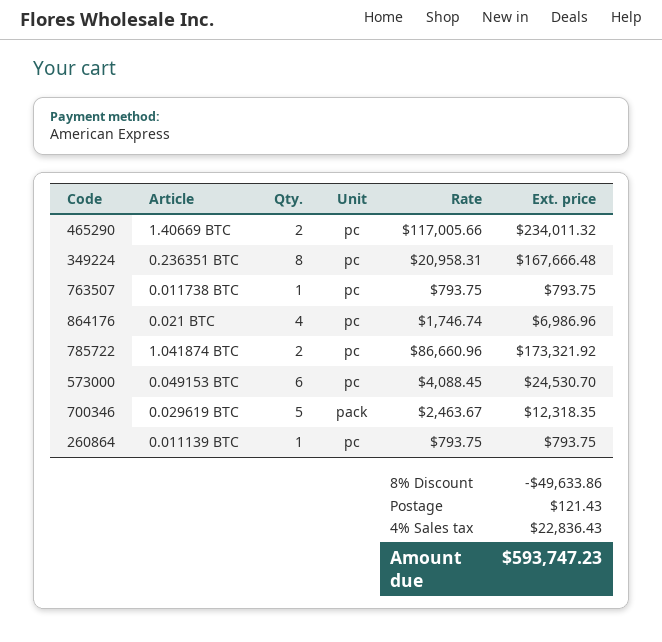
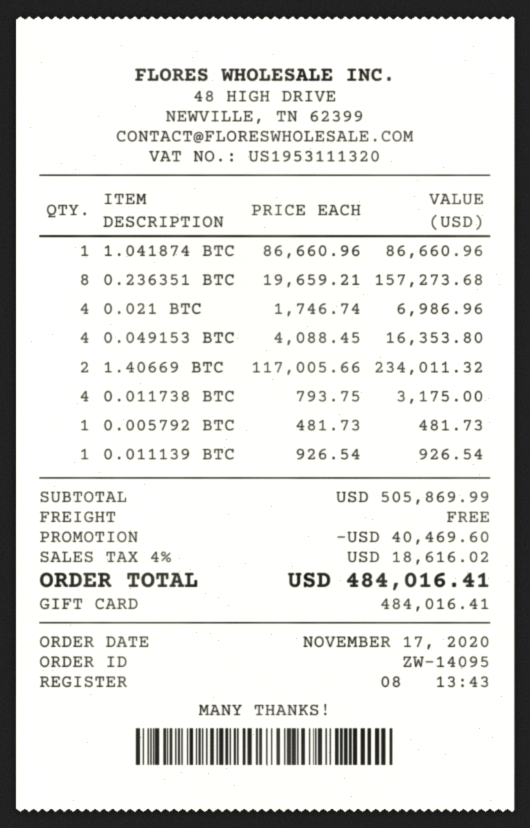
payment method: American Express -> gift card
0.236351 BTC: 8 x 20958.31 = 167666.48 -> 8 x 19659.21 = 157273.68
0.011738 BTC: 1 x 793.75 = 793.75 -> 4 x 793.75 = 3175.00
1.041874 BTC: 2 x 86660.96 = 173321.92 -> 1 x 86660.96 = 86660.96
0.049153 BTC: 6 x 4088.45 = 24530.70 -> 4 x 4088.45 = 16353.80
0.029619 BTC: 5 x 2463.67 = 12318.35 -> none
0.011139 BTC: 1 x 793.75 = 793.75 -> 1 x 926.54 = 926.54
0.005792 BTC: none -> 1 x 481.73 = 481.73
discount: 49633.86 -> 40469.60
shipping: 121.43 -> 0.00
tax: 4% = 22836.43 -> 4% = 18616.02
total: 593747.23 -> 484016.41

